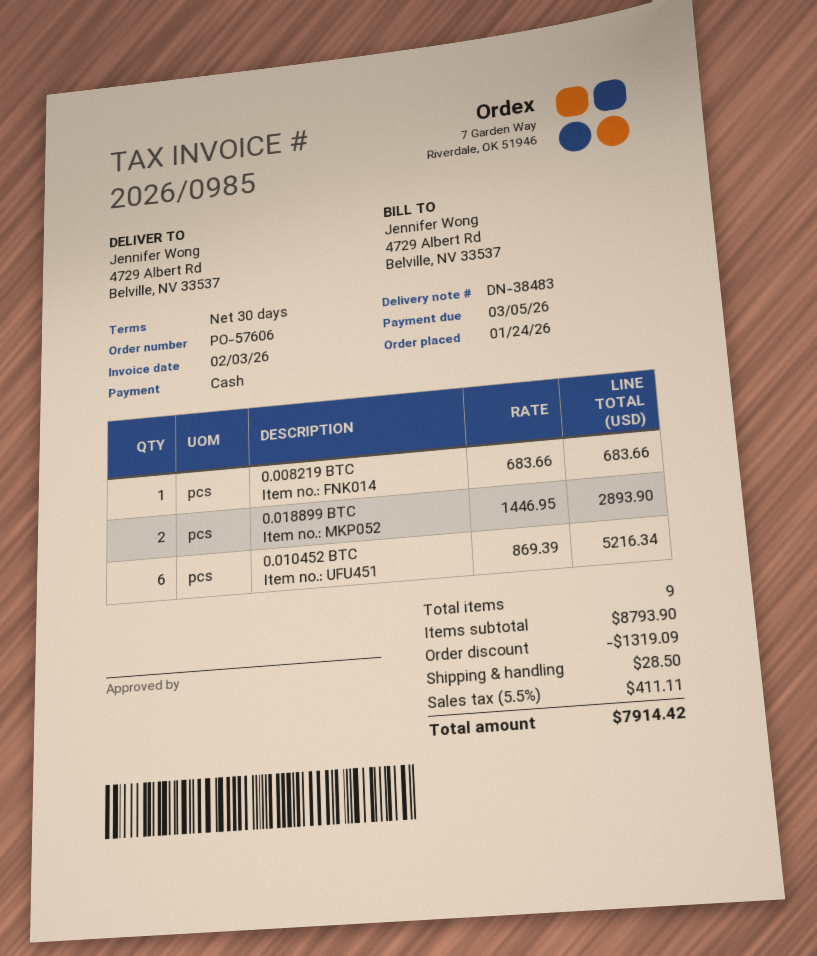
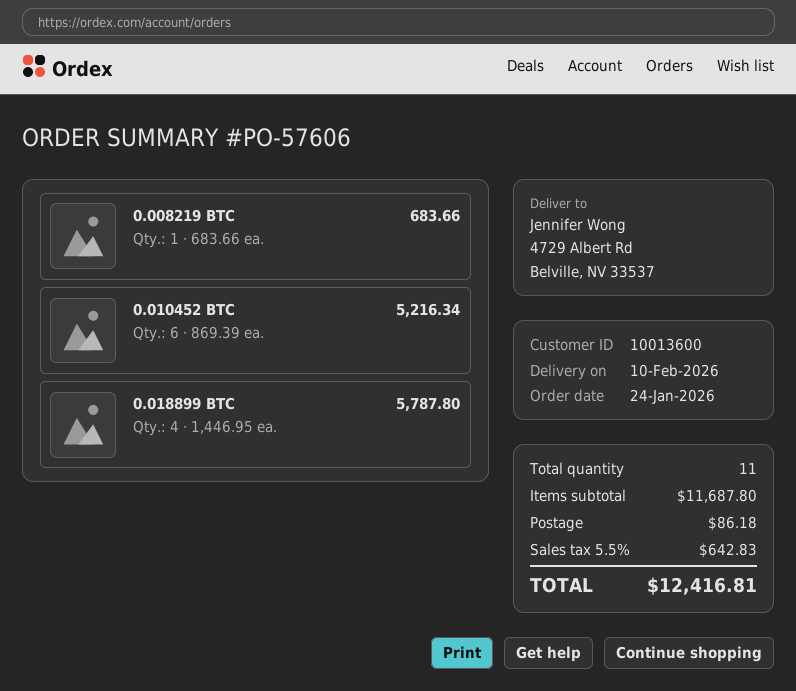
0.018899 BTC: 2 x 1446.95 = 2893.90 -> 4 x 1446.95 = 5787.80
total quantity: 9 -> 11
subtotal: 8793.90 -> 11687.80
discount: 1319.09 -> none
shipping: 28.50 -> 86.18
tax: 5.5% = 411.11 -> 5.5% = 642.83
total: 7914.42 -> 12416.81

